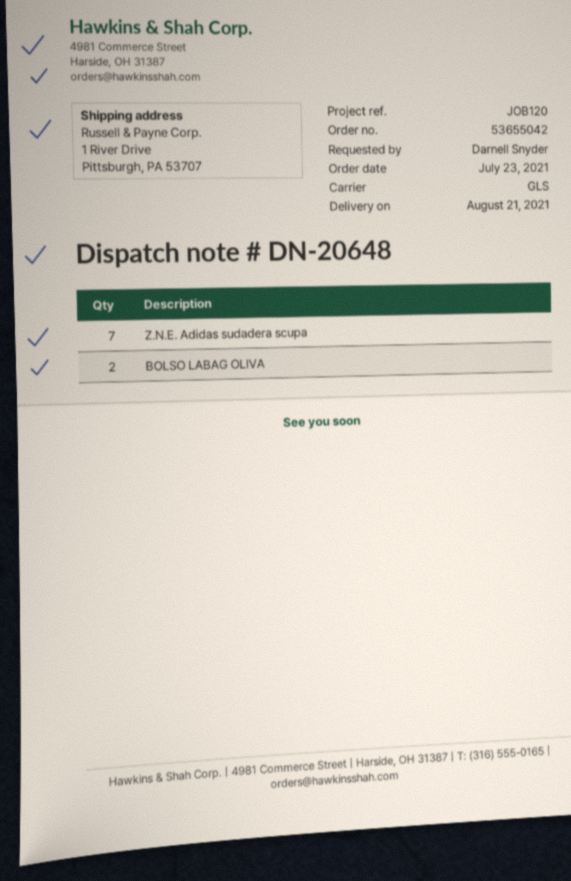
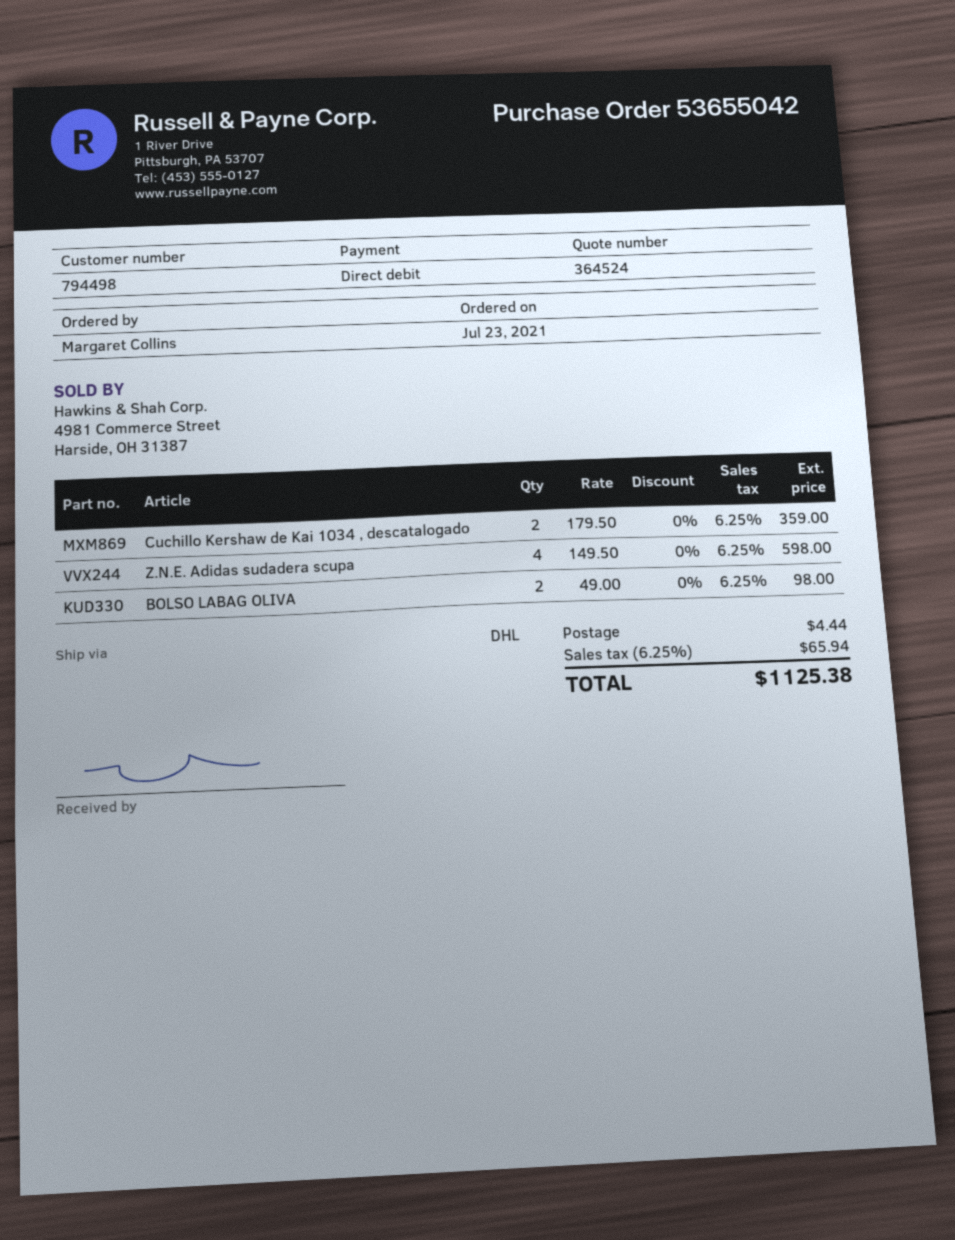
ordered by: Darnell Snyder -> Margaret Collins
shipping method: GLS -> DHL
Z.N.E. Adidas sudadera scupa: 7 -> 4
Cuchillo Kershaw de Kai 1034 , descatalogado: none -> 2

